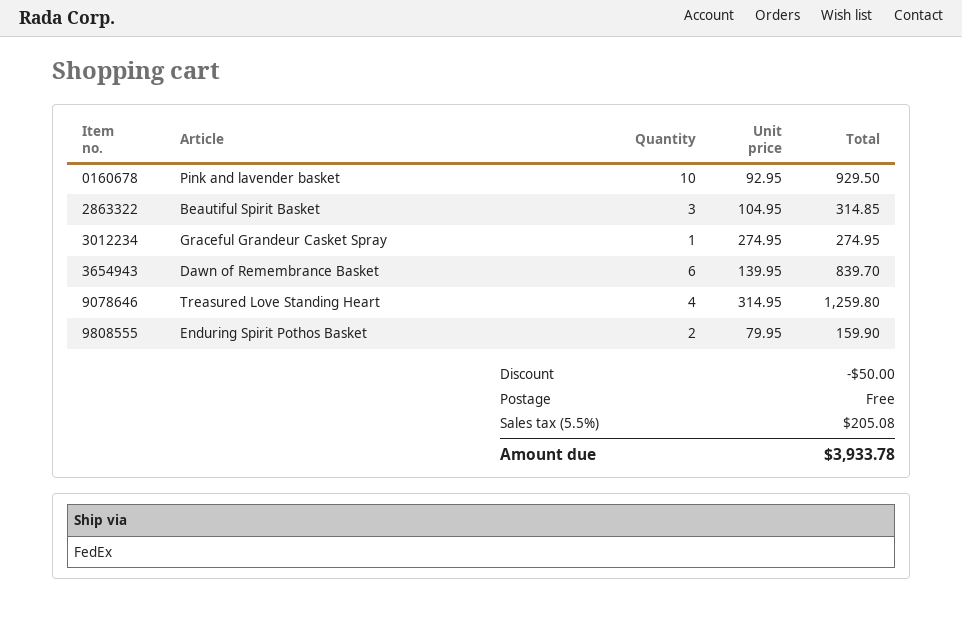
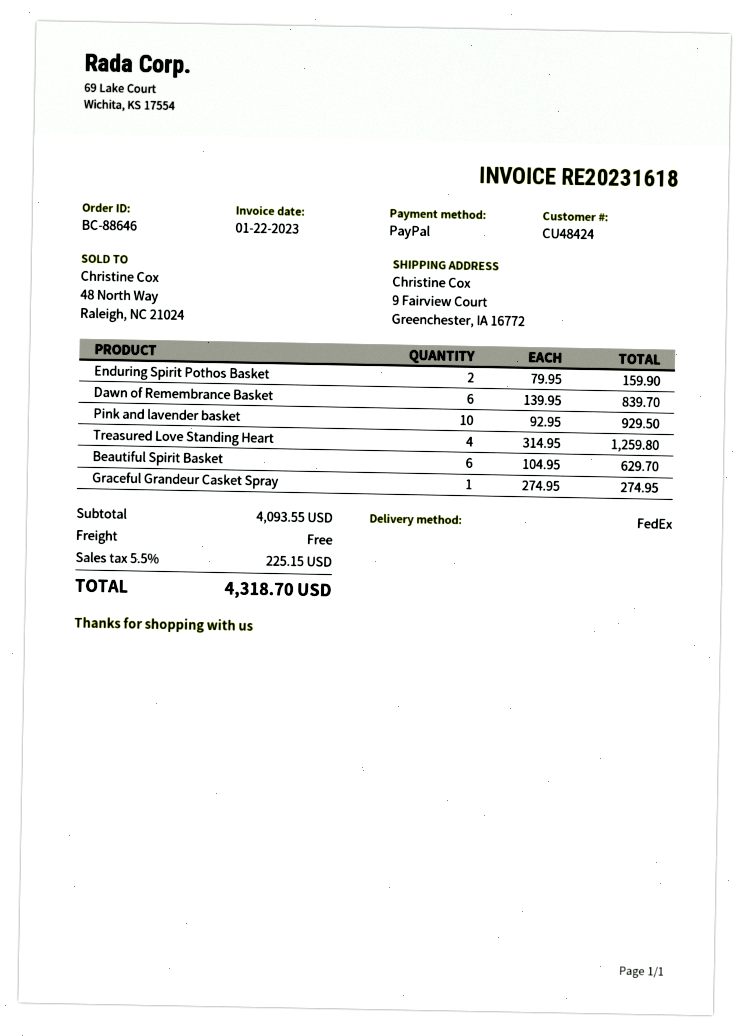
Beautiful Spirit Basket: 3 x 104.95 = 314.85 -> 6 x 104.95 = 629.70
discount: 50.00 -> none
tax: 5.5% = 205.08 -> 5.5% = 225.15
total: 3933.78 -> 4318.70

